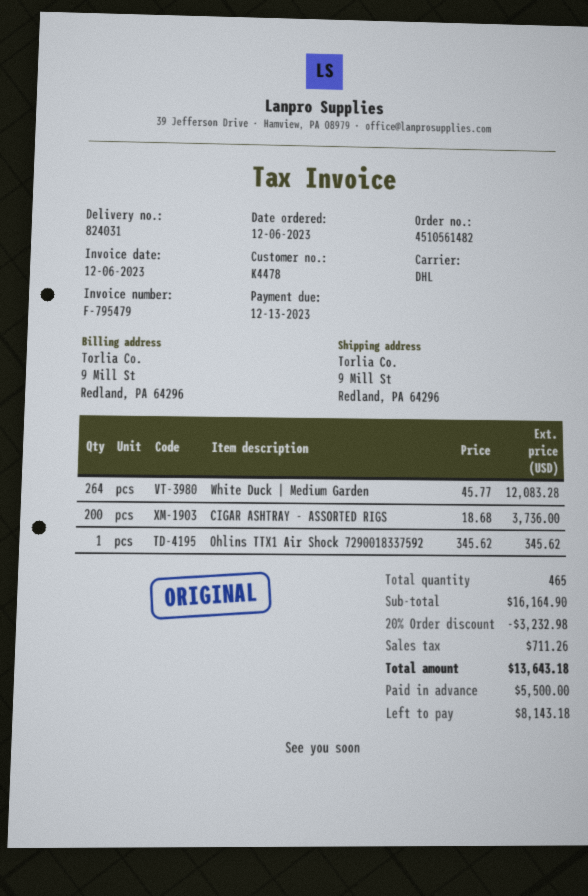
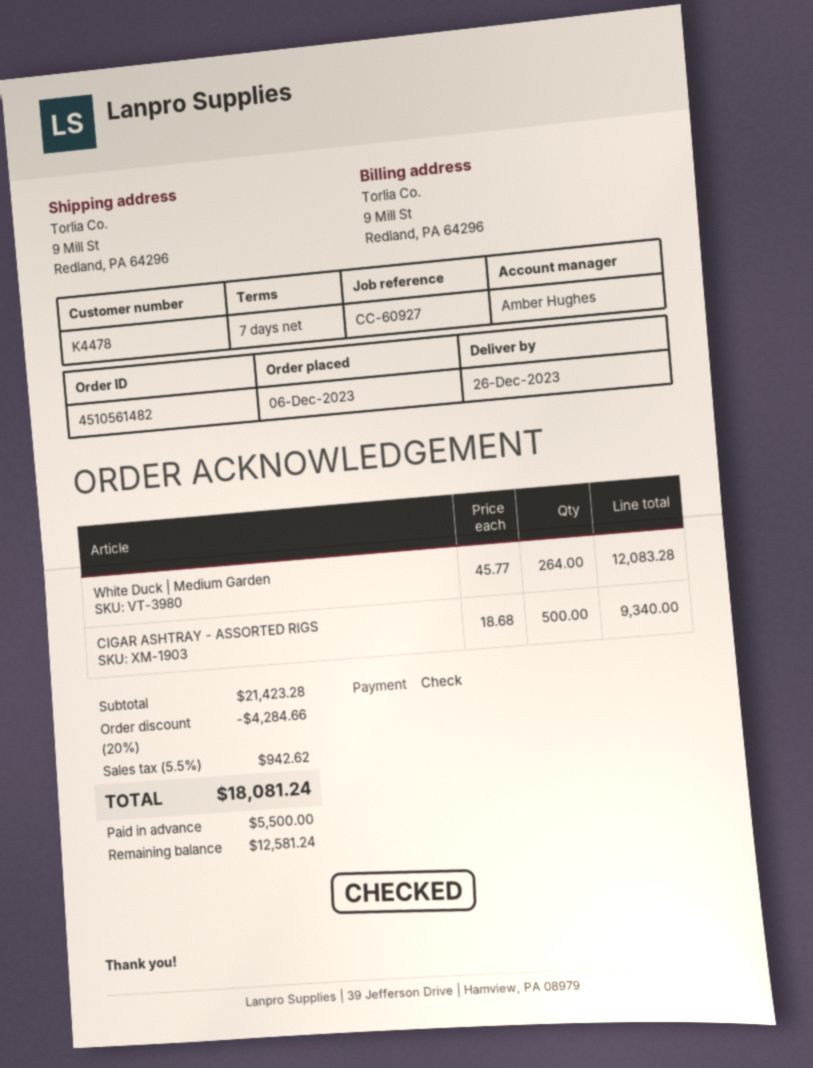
CIGAR ASHTRAY - ASSORTED RIGS: 200 x 18.68 = 3736.00 -> 500 x 18.68 = 9340.00
Ohlins TTX1 Air Shock 7290018337592: 1 x 345.62 = 345.62 -> none
subtotal: 16164.90 -> 21423.28
discount: 20% = 3232.98 -> 20% = 4284.66
tax: 711.26 -> 942.62
total: 13643.18 -> 18081.24
balance: 8143.18 -> 12581.24

